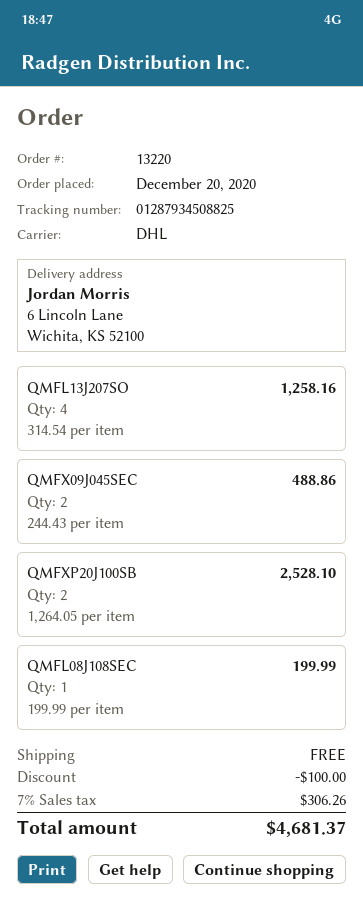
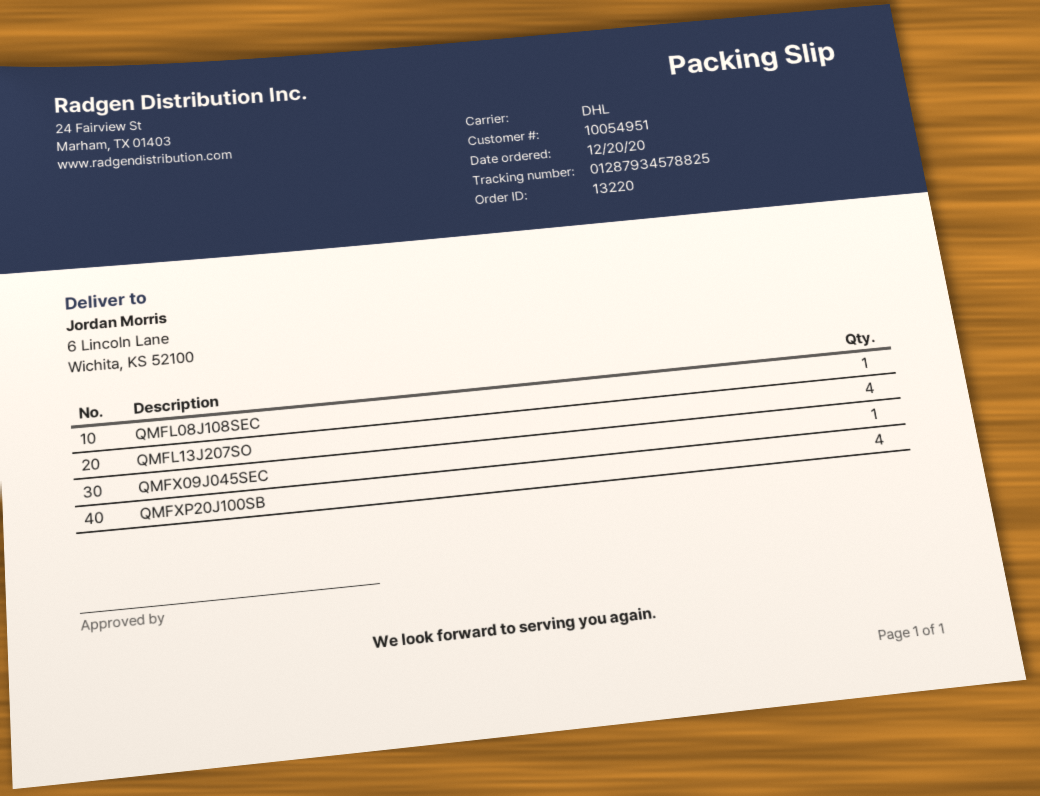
tracking number: 01287934508825 -> 01287934578825
QMFX09J045SEC: 2 -> 1
QMFXP20J100SB: 2 -> 4

